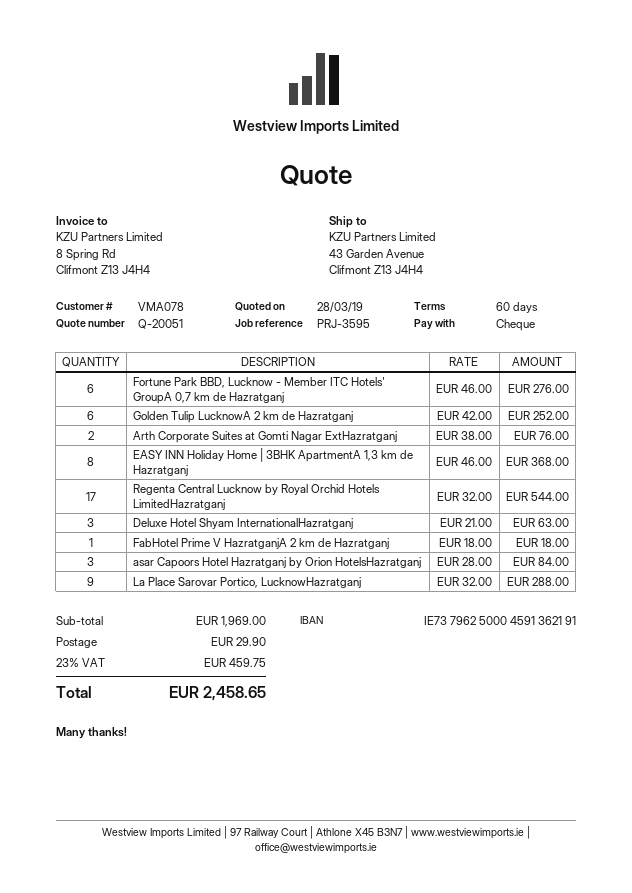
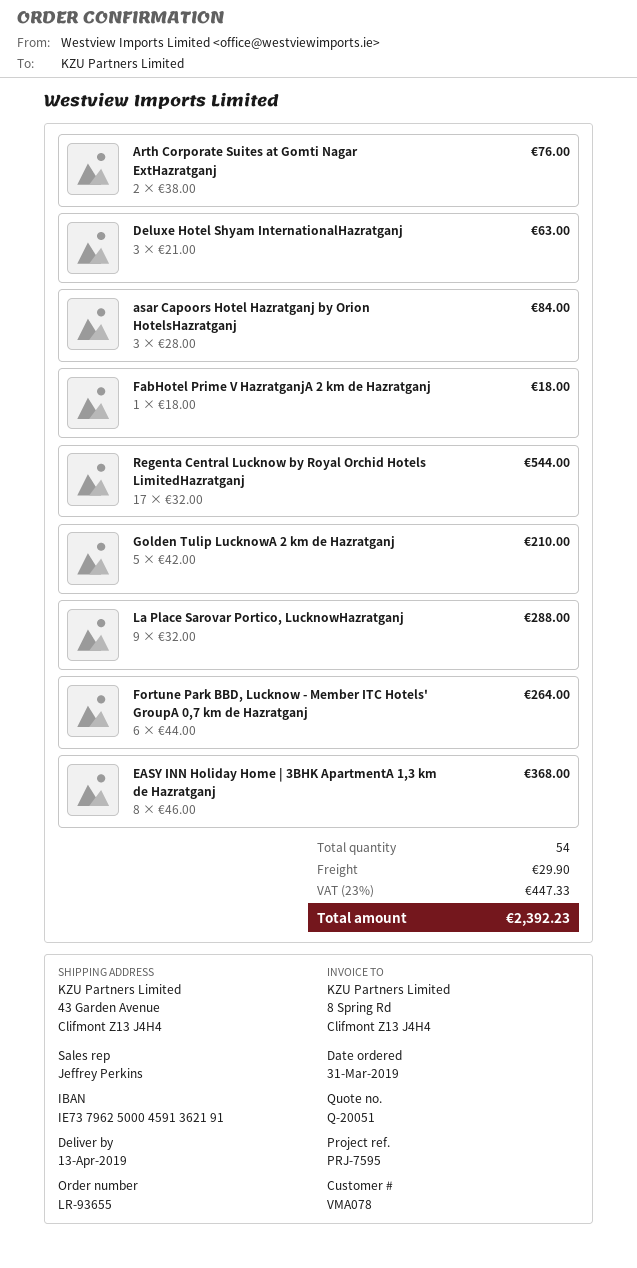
reference: PRJ-3595 -> PRJ-7595
Fortune Park BBD, Lucknow - Member ITC Hotels' GroupA 0,7 km de Hazratganj: 6 x 46.00 = 276.00 -> 6 x 44.00 = 264.00
Golden Tulip LucknowA 2 km de Hazratganj: 6 x 42.00 = 252.00 -> 5 x 42.00 = 210.00
tax: 23% = 459.75 -> 23% = 447.33
total: 2458.65 -> 2392.23

